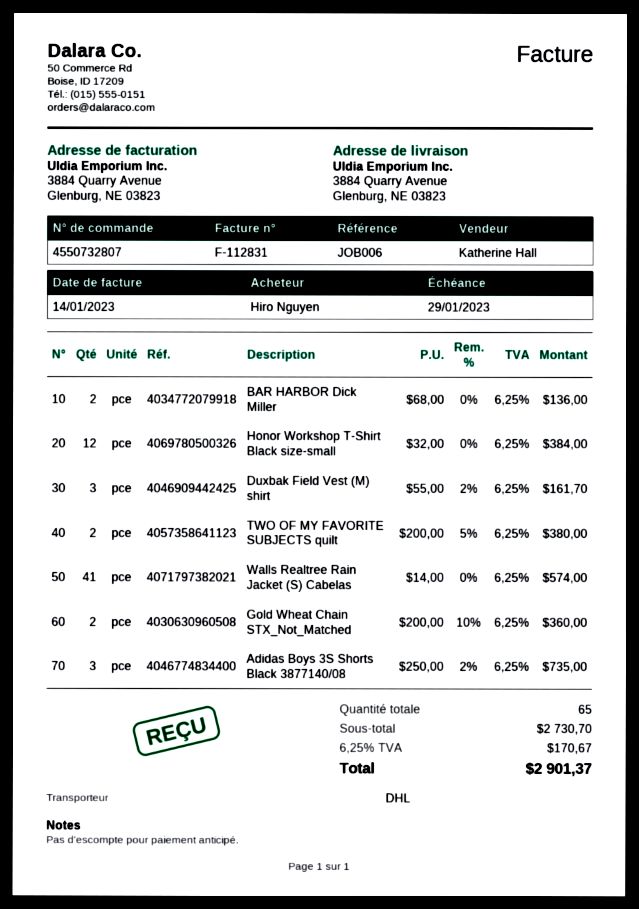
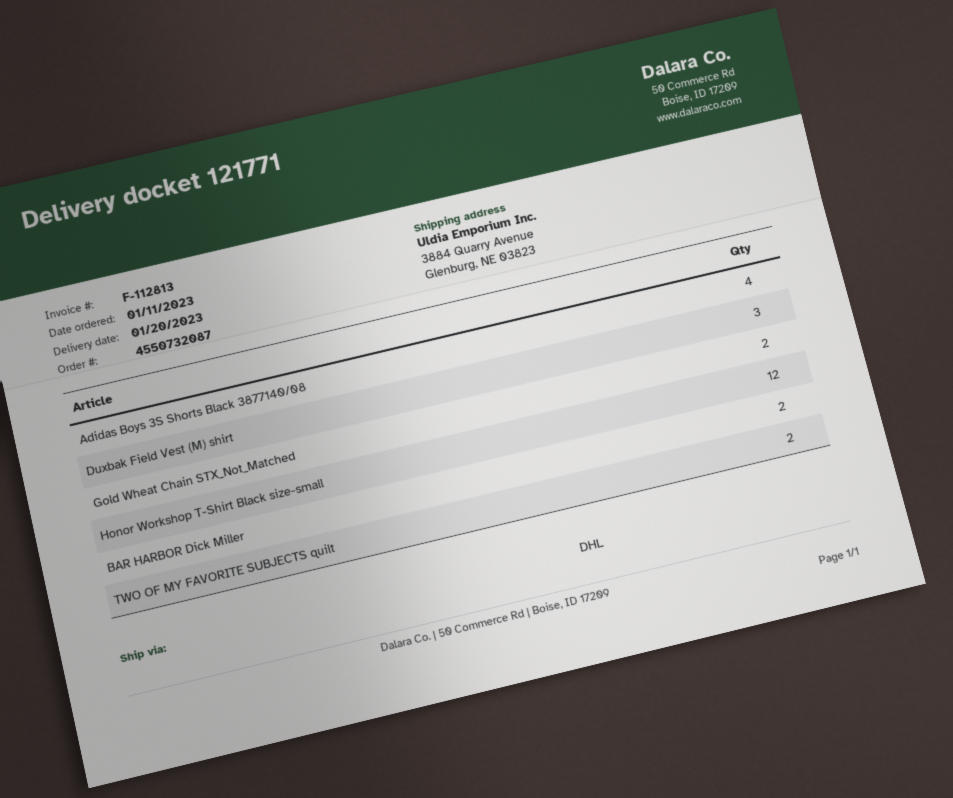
order number: 4550732807 -> 4550732087
invoice number: F-112831 -> F-112813
Walls Realtree Rain Jacket (S) Cabelas: 41 -> none
Adidas Boys 3S Shorts Black 3877140/08: 3 -> 4

